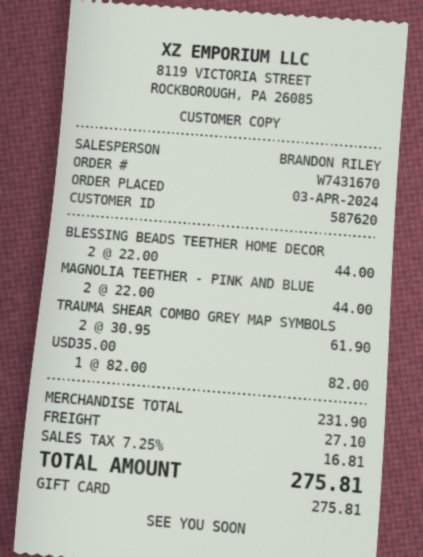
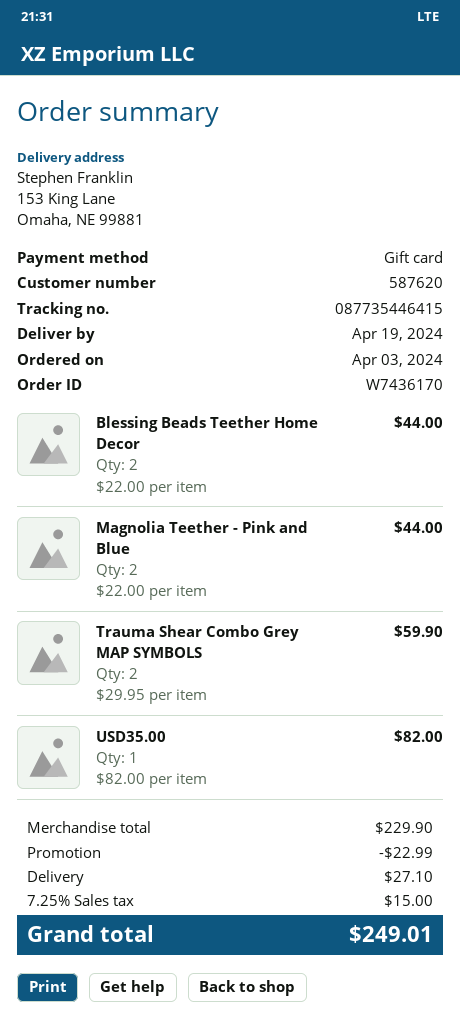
order number: W7431670 -> W7436170
TRAUMA SHEAR COMBO GREY MAP SYMBOLS: 2 x 30.95 = 61.90 -> 2 x 29.95 = 59.90
subtotal: 231.90 -> 229.90
discount: none -> 22.99
tax: 7.25% = 16.81 -> 7.25% = 15.00
total: 275.81 -> 249.01

